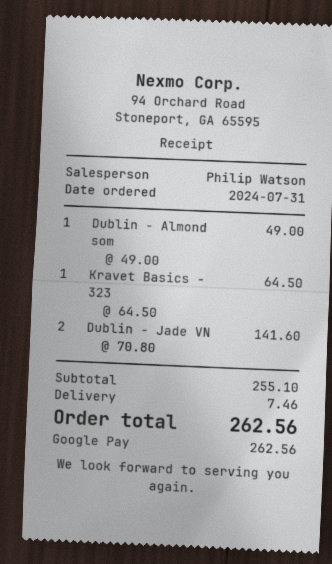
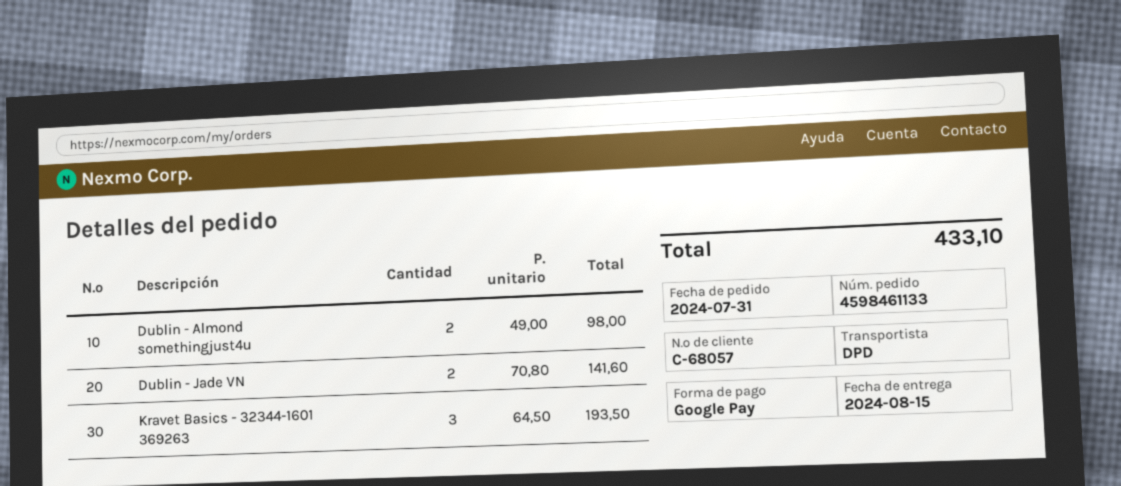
Dublin - Almond som: 1 x 49.00 = 49.00 -> 2 x 49.00 = 98.00
Kravet Basics - 323: 1 x 64.50 = 64.50 -> 3 x 64.50 = 193.50
shipping: 7.46 -> none
total: 262.56 -> 433.10

